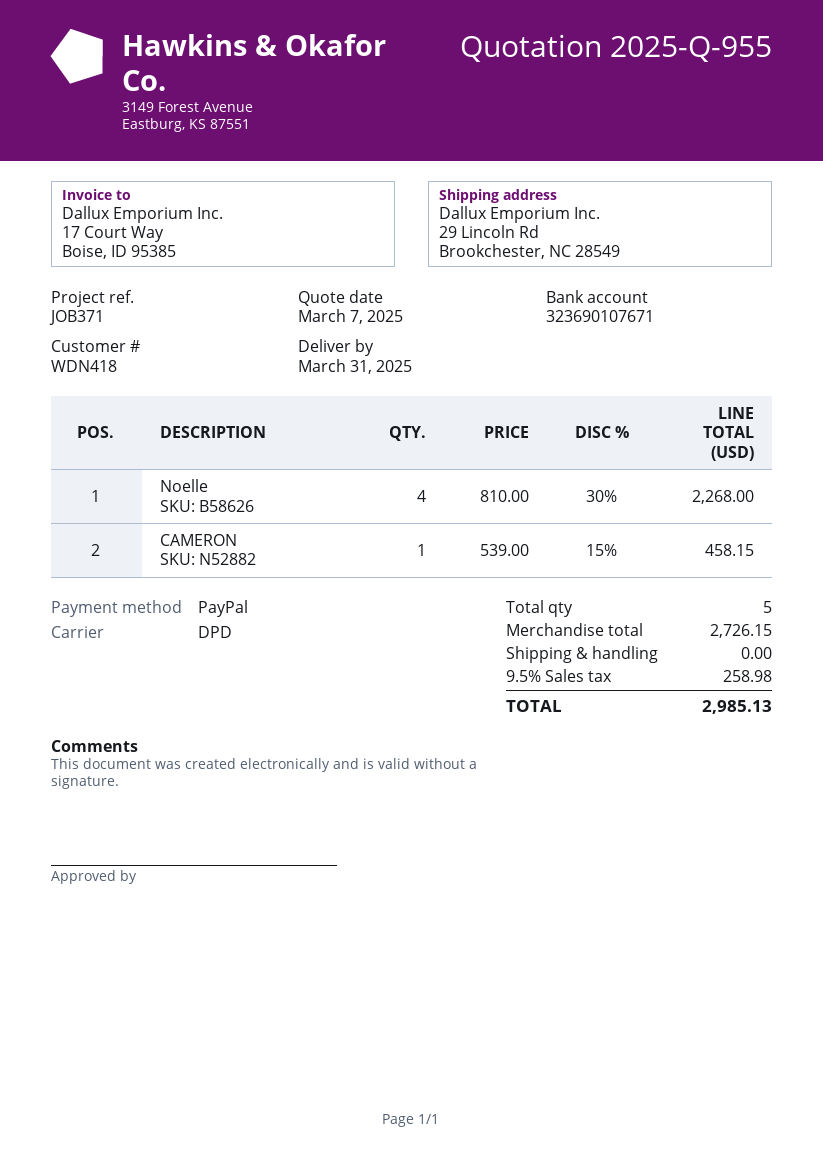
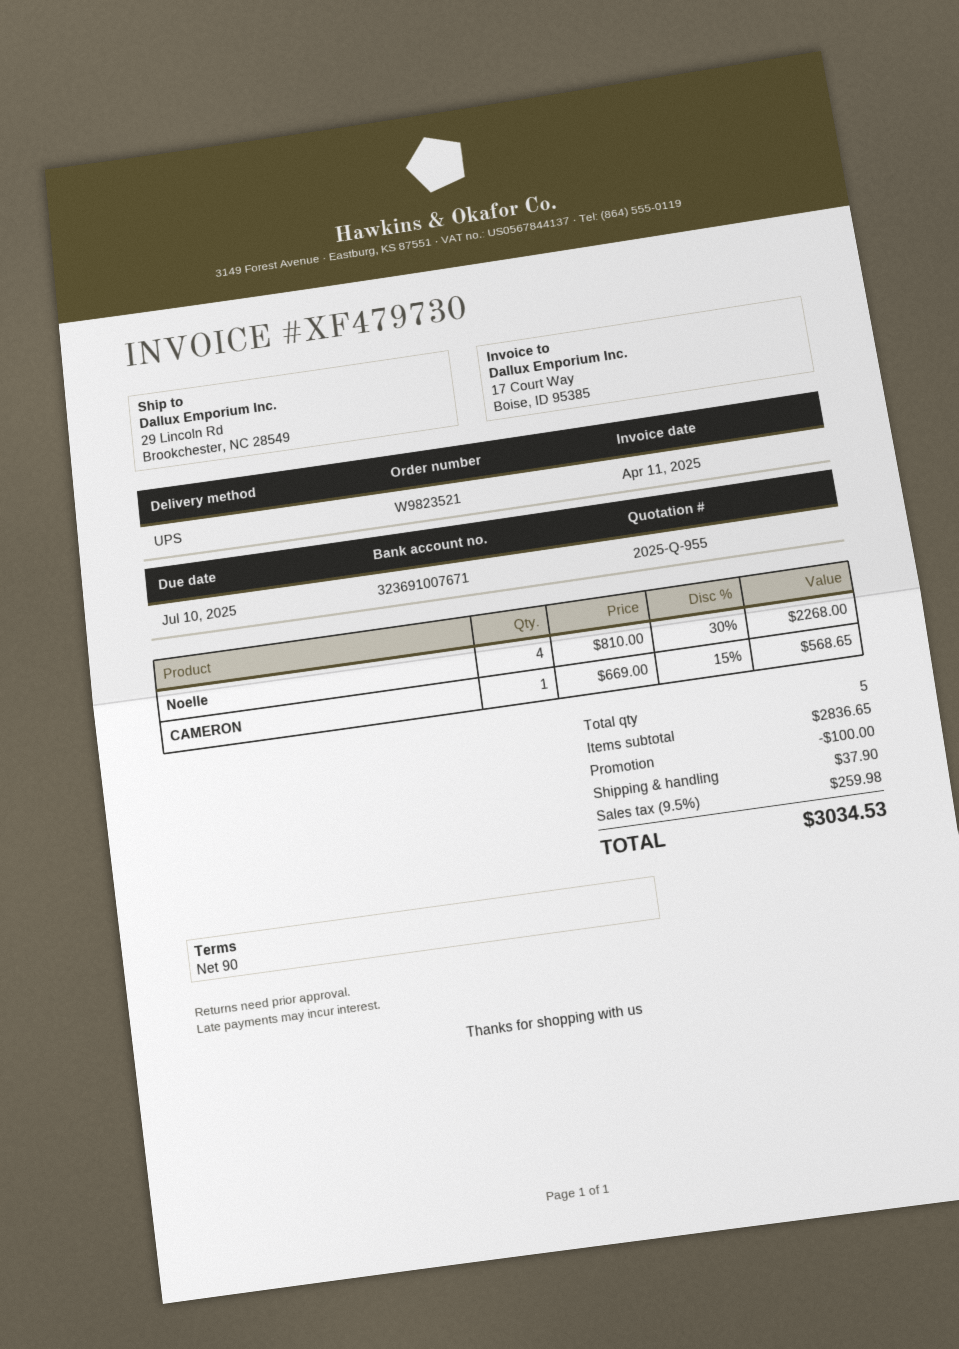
bank account: 323690107671 -> 323691007671
shipping method: DPD -> UPS
CAMERON: 1 x 539.00 - 15% = 458.15 -> 1 x 669.00 - 15% = 568.65
subtotal: 2726.15 -> 2836.65
discount: none -> 100.00
shipping: 0.00 -> 37.90
tax: 9.5% = 258.98 -> 9.5% = 259.98
total: 2985.13 -> 3034.53

